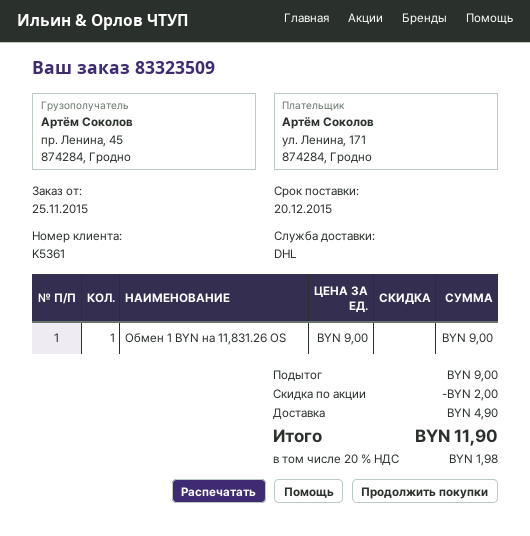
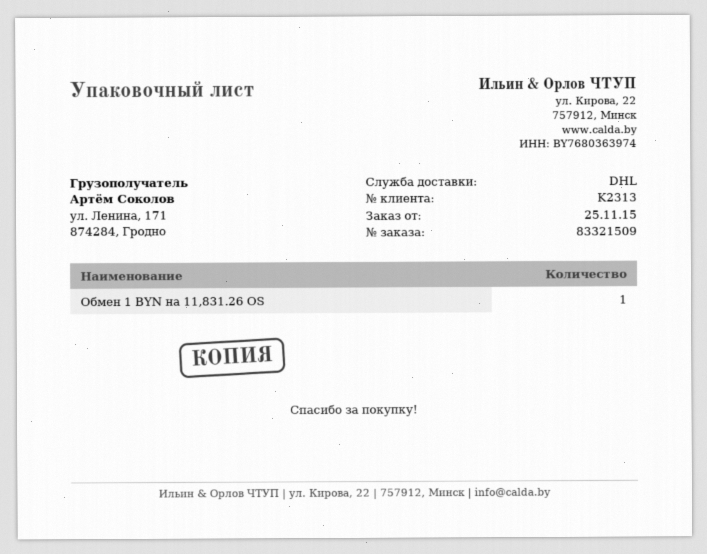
order number: 83323509 -> 83321509
customer number: K5361 -> K2313
ship to: пр. Ленина, 45, 874284, Гродно -> ул. Ленина, 171, 874284, Гродно

